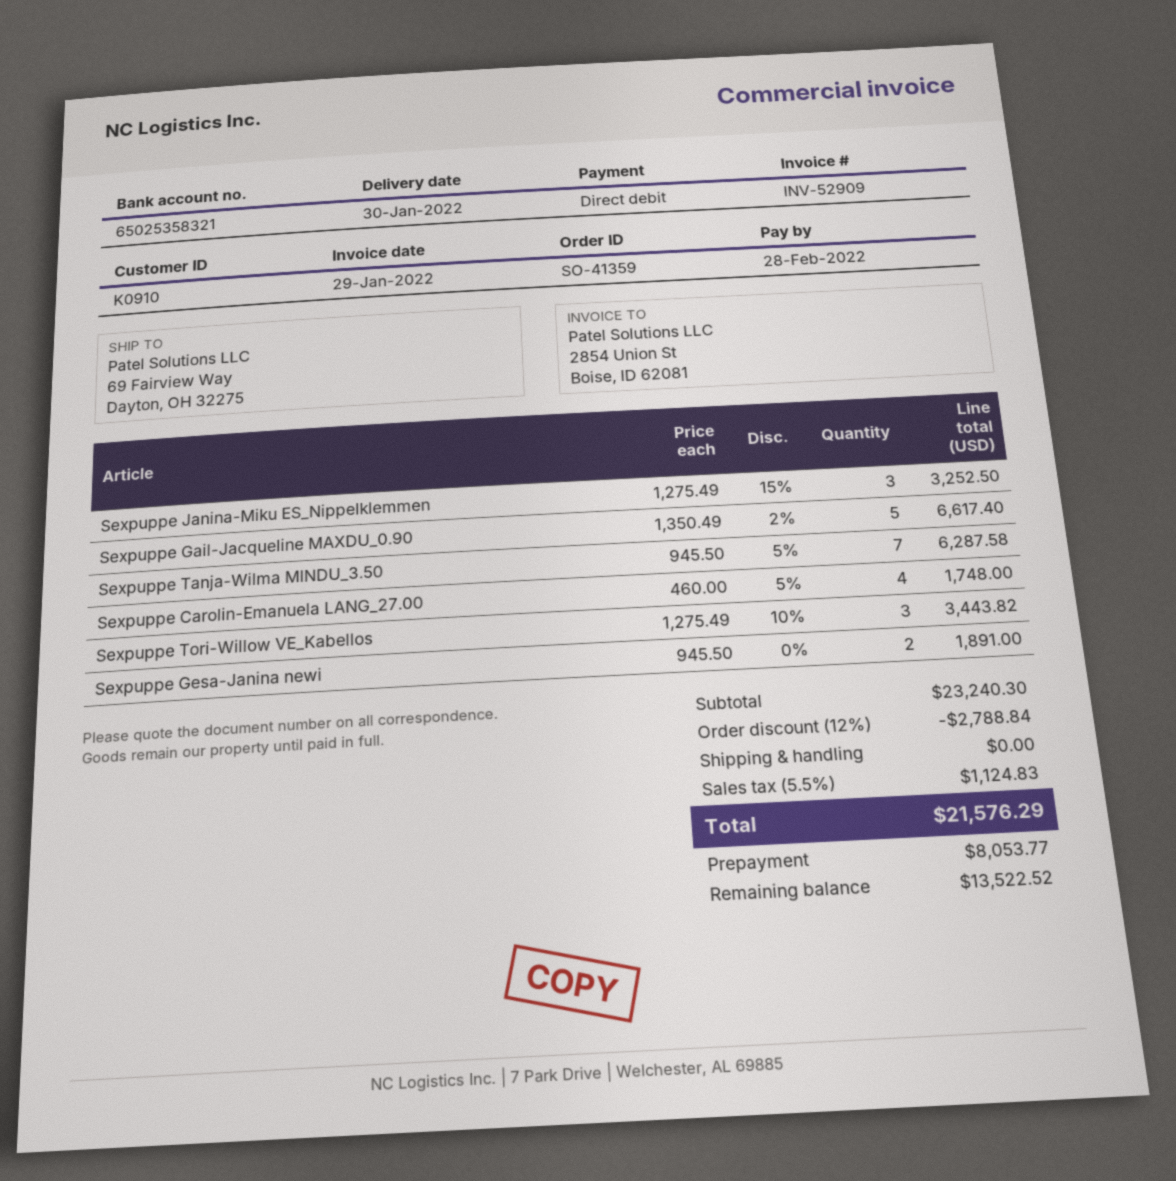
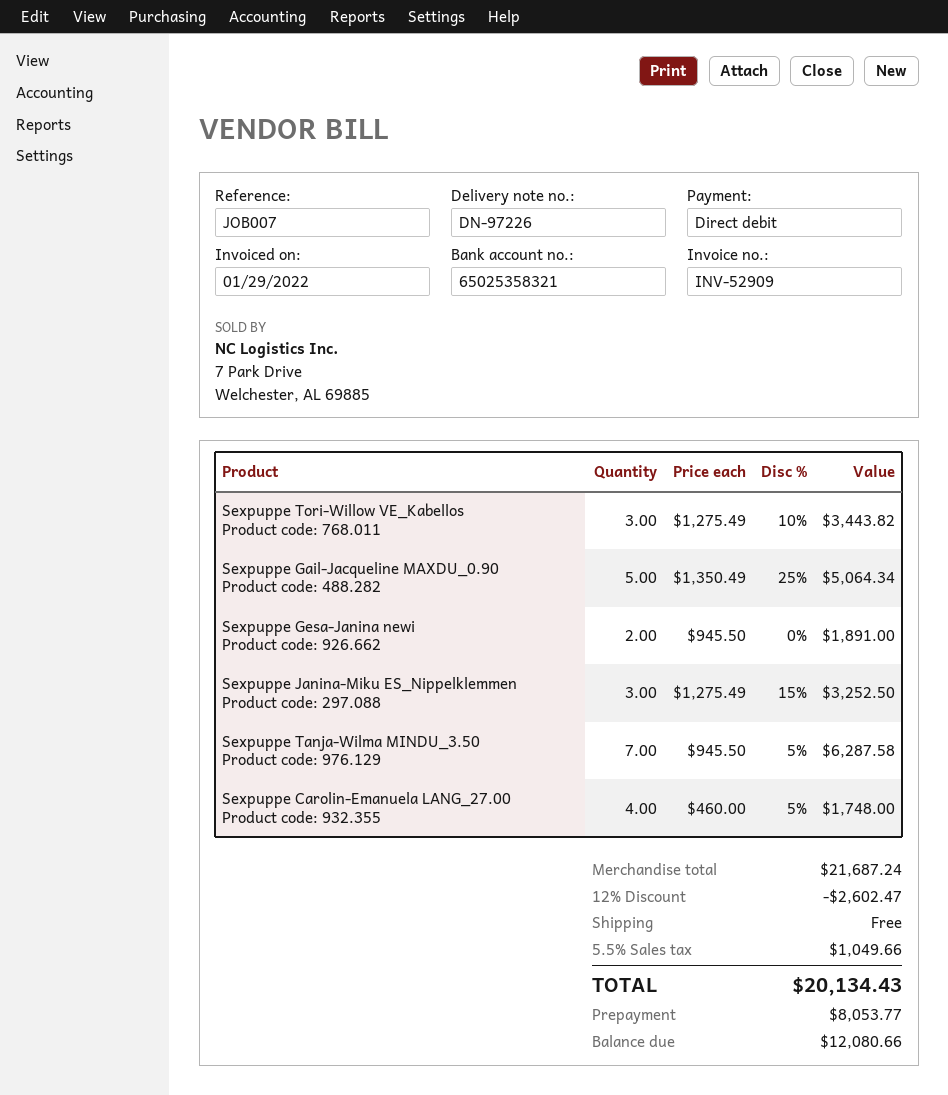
Sexpuppe Gail-Jacqueline MAXDU_0.90: 5 x 1350.49 - 2% = 6617.40 -> 5 x 1350.49 - 25% = 5064.34
subtotal: 23240.30 -> 21687.24
discount: 12% = 2788.84 -> 12% = 2602.47
tax: 5.5% = 1124.83 -> 5.5% = 1049.66
total: 21576.29 -> 20134.43
balance: 13522.52 -> 12080.66

